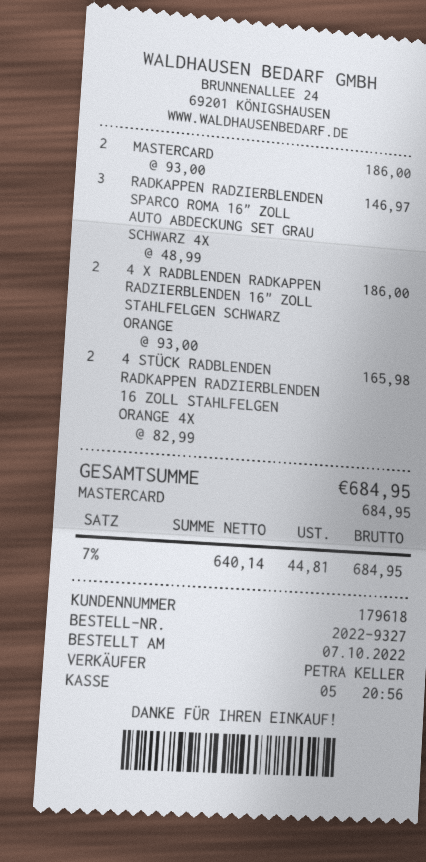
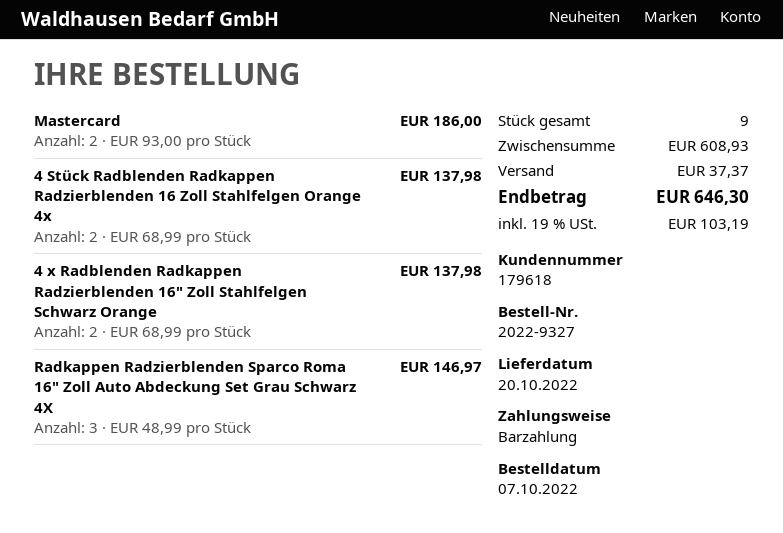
payment method: Mastercard -> cash
4 X RADBLENDEN RADKAPPEN RADZIERBLENDEN 16" ZOLL STAHLFELGEN SCHWARZ ORANGE: 2 x 93.00 = 186.00 -> 2 x 68.99 = 137.98
4 STÜCK RADBLENDEN RADKAPPEN RADZIERBLENDEN 16 ZOLL STAHLFELGEN ORANGE 4X: 2 x 82.99 = 165.98 -> 2 x 68.99 = 137.98
shipping: none -> 37.37
tax: 7% = 44.81 -> 19% = 103.19
total: 684.95 -> 646.30

